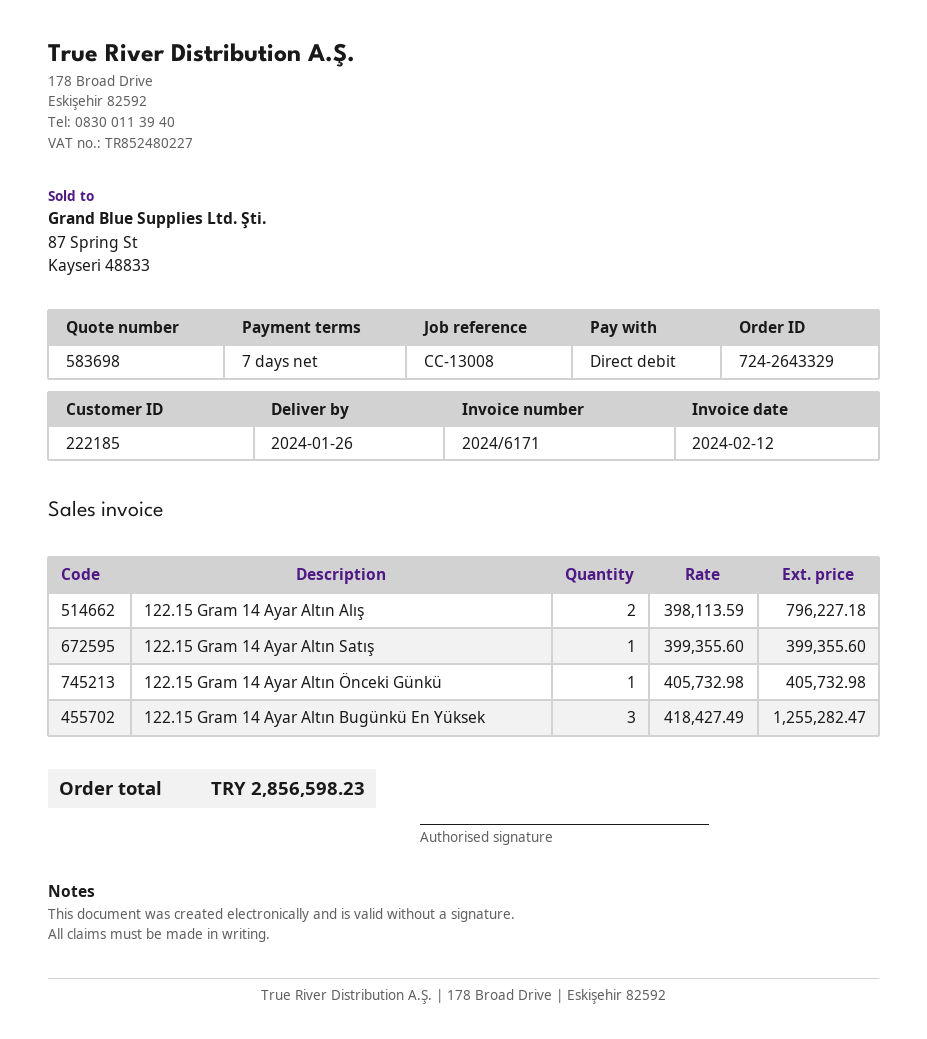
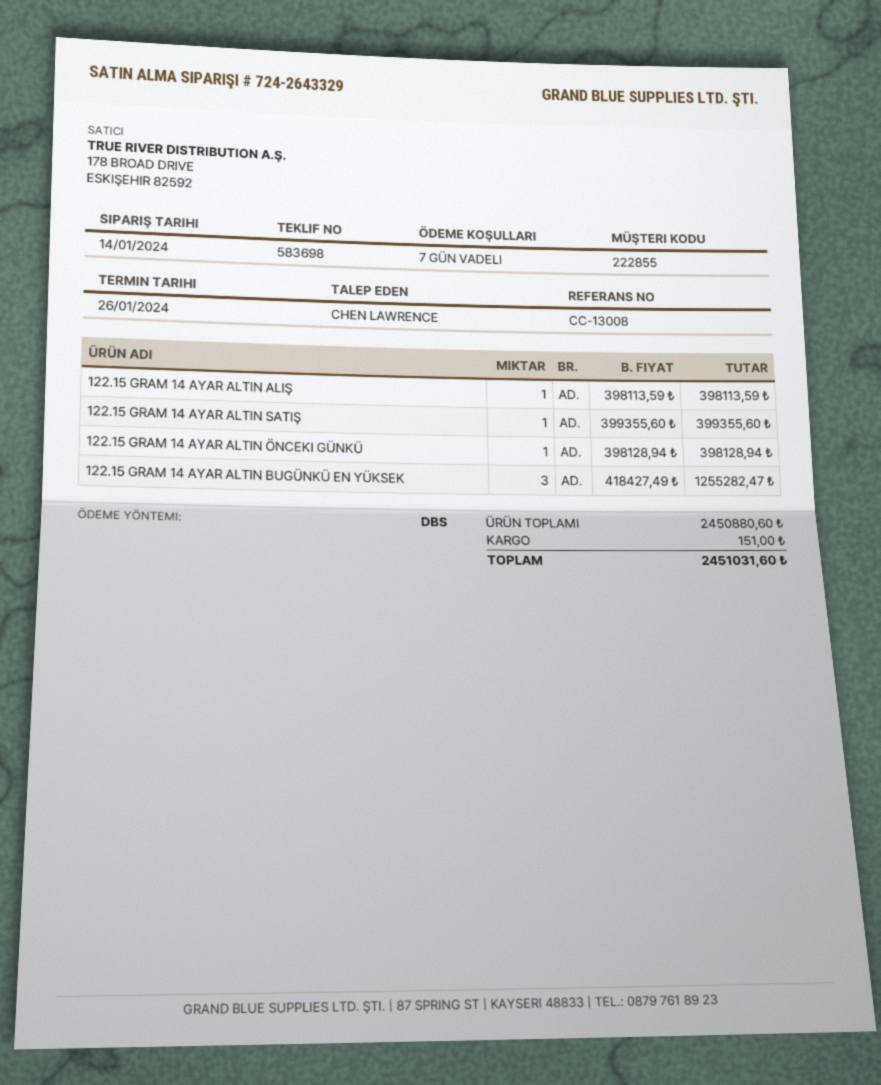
customer number: 222185 -> 222855
122.15 Gram 14 Ayar Altın Alış: 2 x 398113.59 = 796227.18 -> 1 x 398113.59 = 398113.59
122.15 Gram 14 Ayar Altın Önceki Günkü: 1 x 405732.98 = 405732.98 -> 1 x 398128.94 = 398128.94
shipping: none -> 151.00
total: 2856598.23 -> 2451031.60

